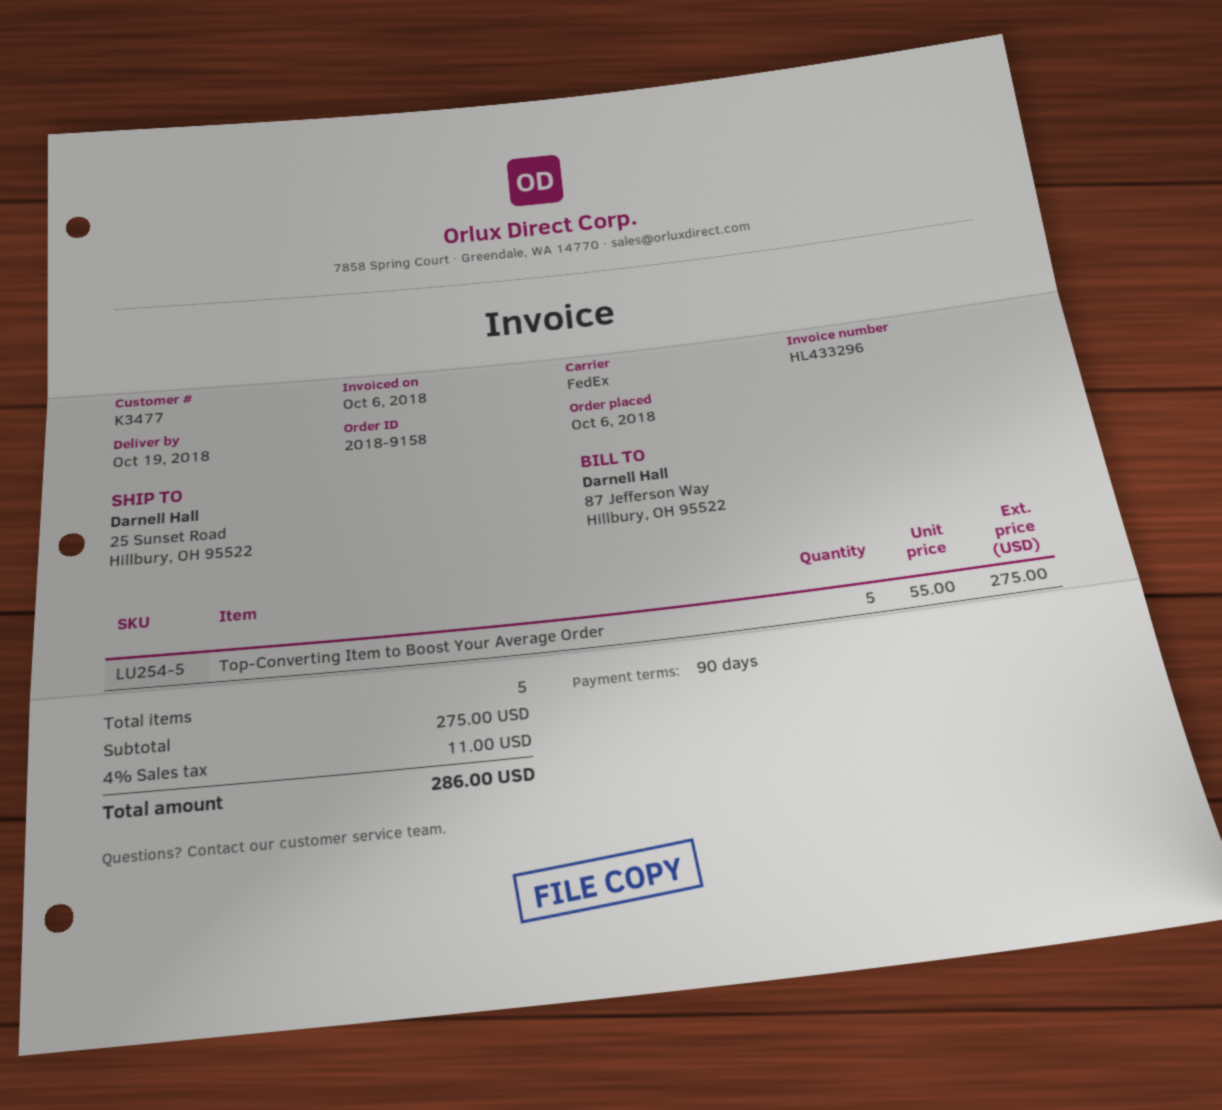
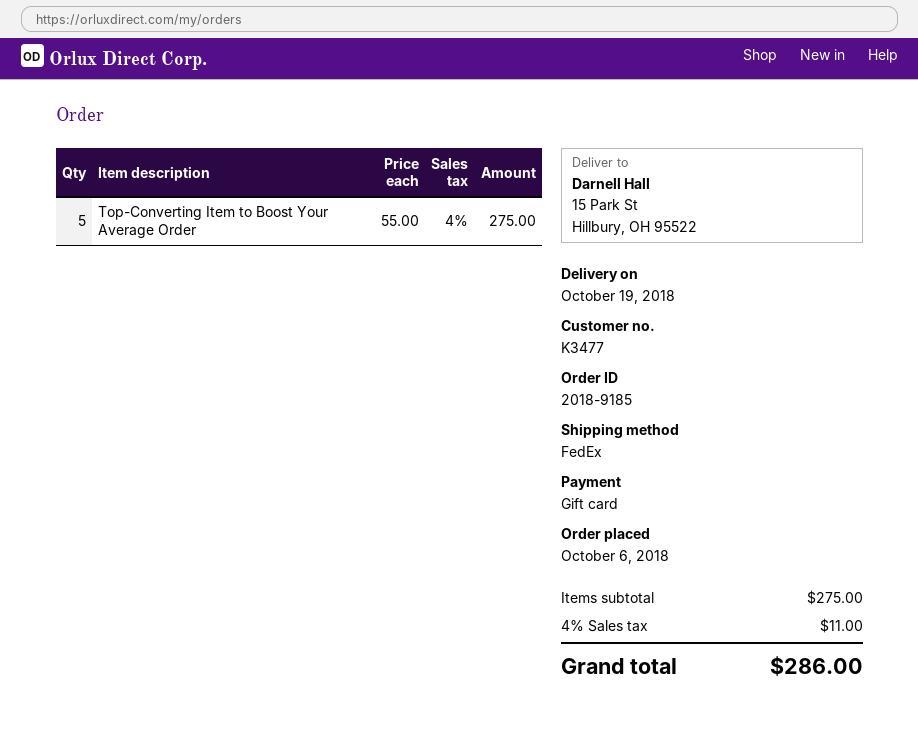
order number: 2018-9158 -> 2018-9185
ship to: 25 Sunset Road, Hillbury, OH 95522 -> 15 Park St, Hillbury, OH 95522

